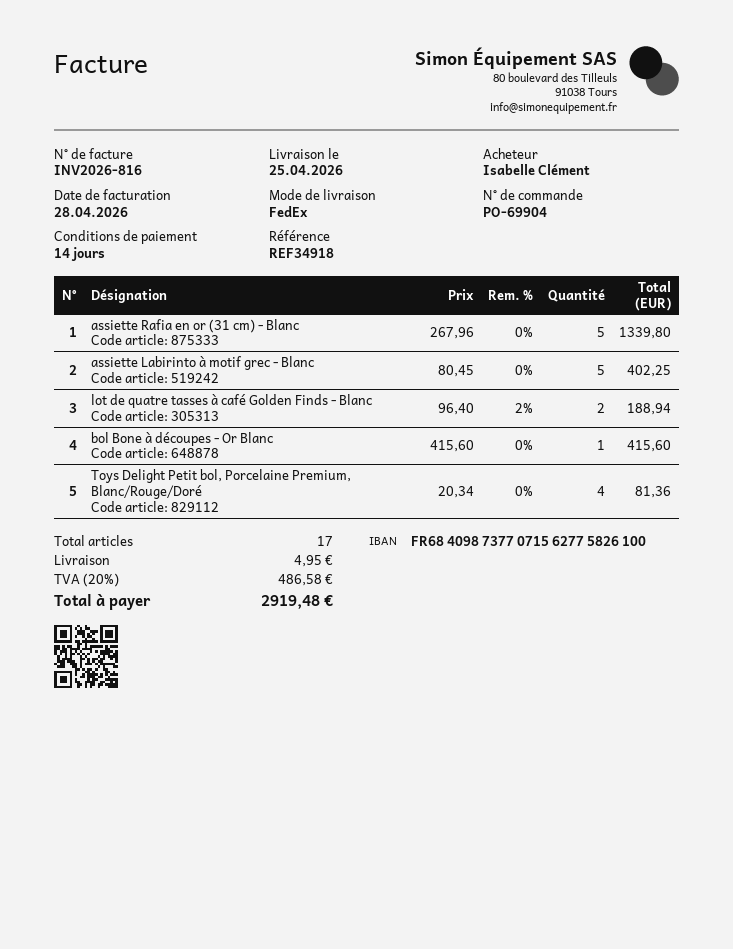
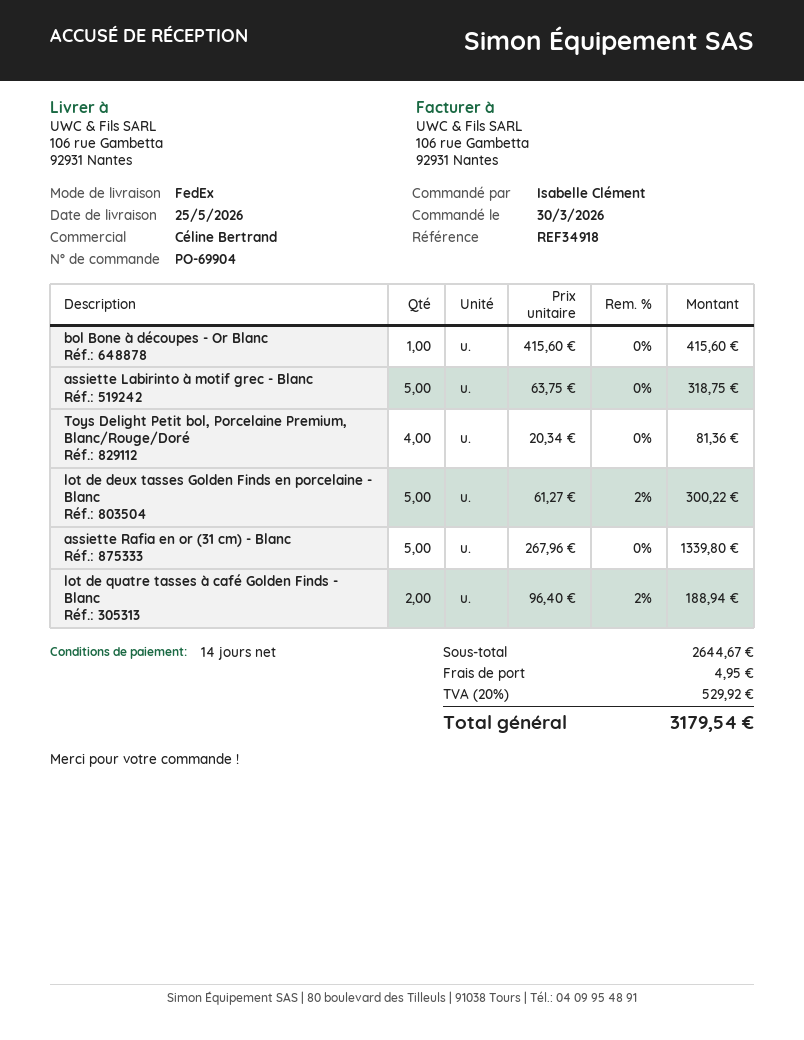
delivery date: 2026-04-25 -> 2026-05-25
assiette Labirinto à motif grec - Blanc: 5 x 80.45 = 402.25 -> 5 x 63.75 = 318.75
lot de deux tasses Golden Finds en porcelaine - Blanc: none -> 5 x 61.27 - 2% = 300.22
tax: 20% = 486.58 -> 20% = 529.92
total: 2919.48 -> 3179.54

